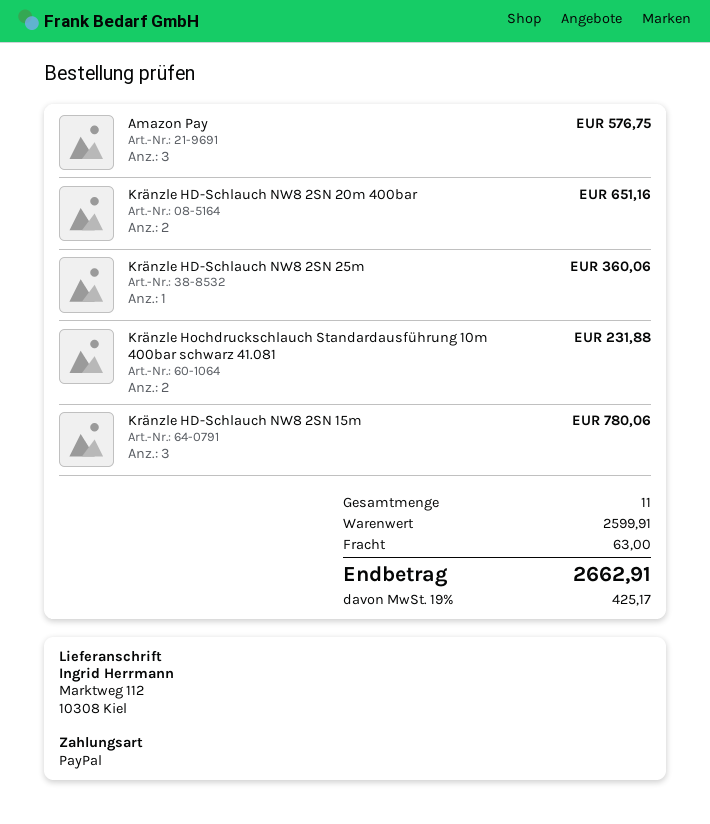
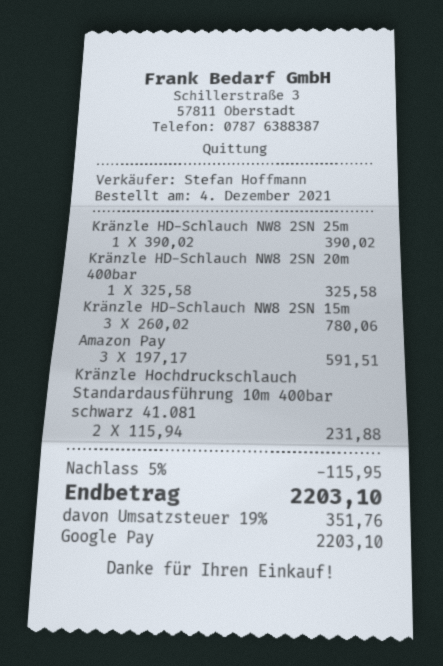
payment method: PayPal -> Google Pay
Amazon Pay: 3 for 576.75 -> 3 for 591.51
Kränzle HD-Schlauch NW8 2SN 20m 400bar: 2 for 651.16 -> 1 for 325.58
Kränzle HD-Schlauch NW8 2SN 25m: 1 for 360.06 -> 1 for 390.02
discount: none -> 5% = 115.95
shipping: 63.00 -> none
tax: 19% = 425.17 -> 19% = 351.76
total: 2662.91 -> 2203.10

